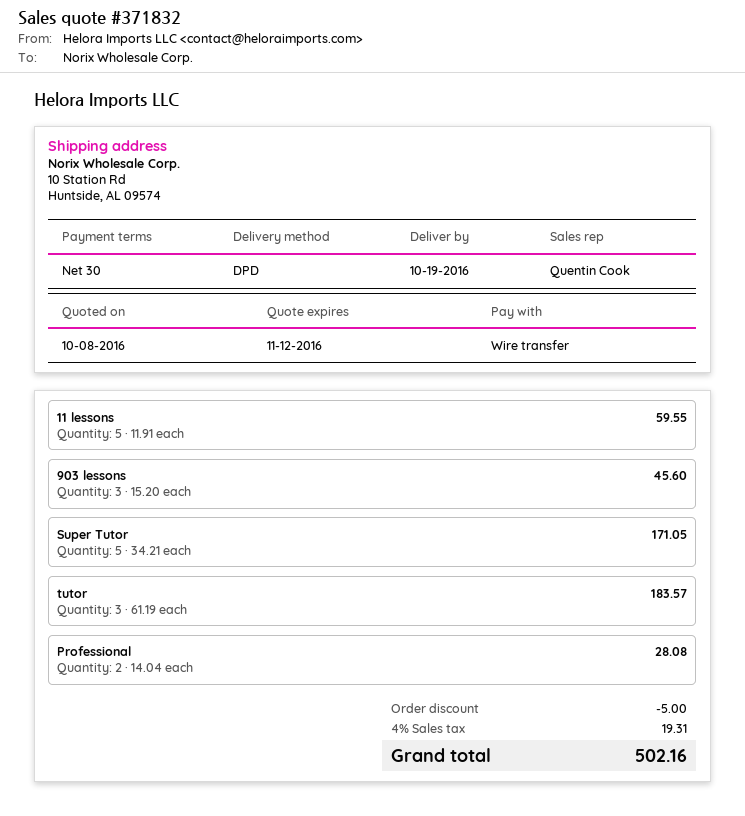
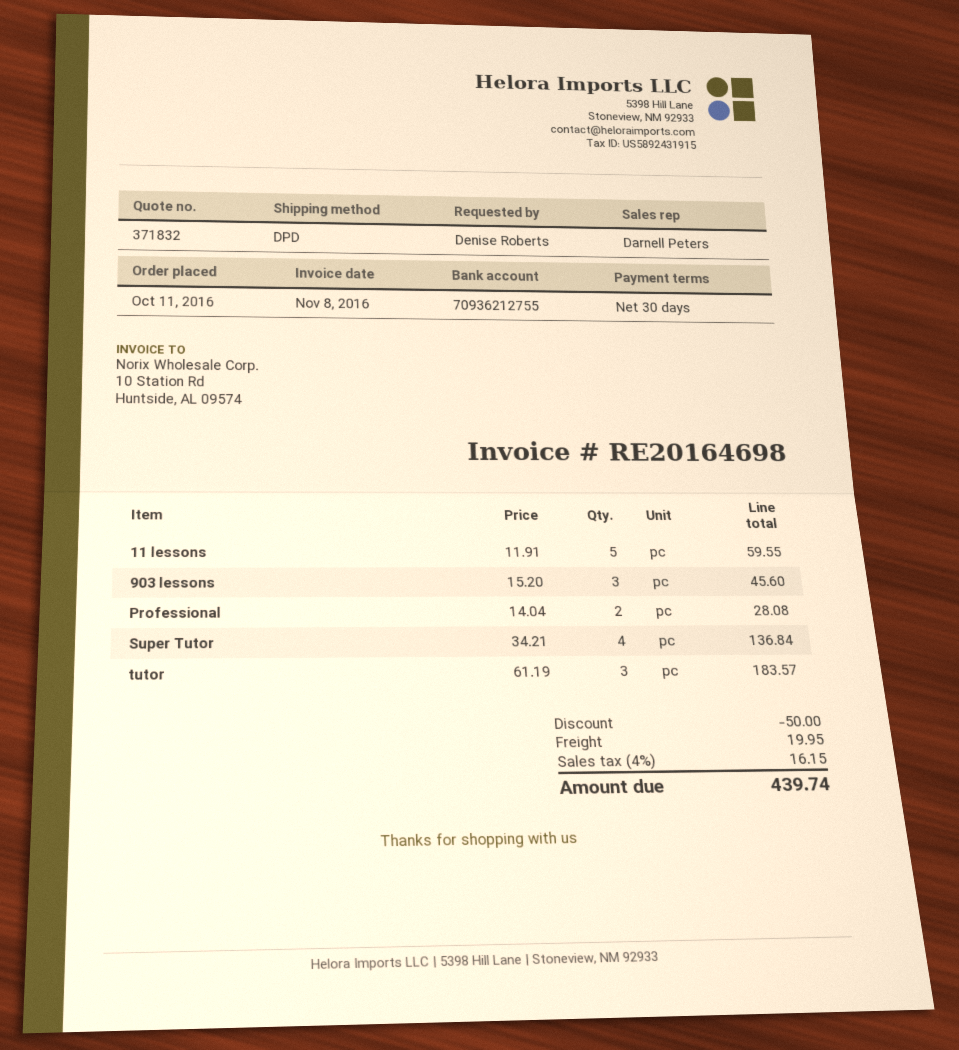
sales rep: Quentin Cook -> Darnell Peters
Super Tutor: 5 x 34.21 = 171.05 -> 4 x 34.21 = 136.84
discount: 5.00 -> 50.00
shipping: none -> 19.95
tax: 4% = 19.31 -> 4% = 16.15
total: 502.16 -> 439.74

